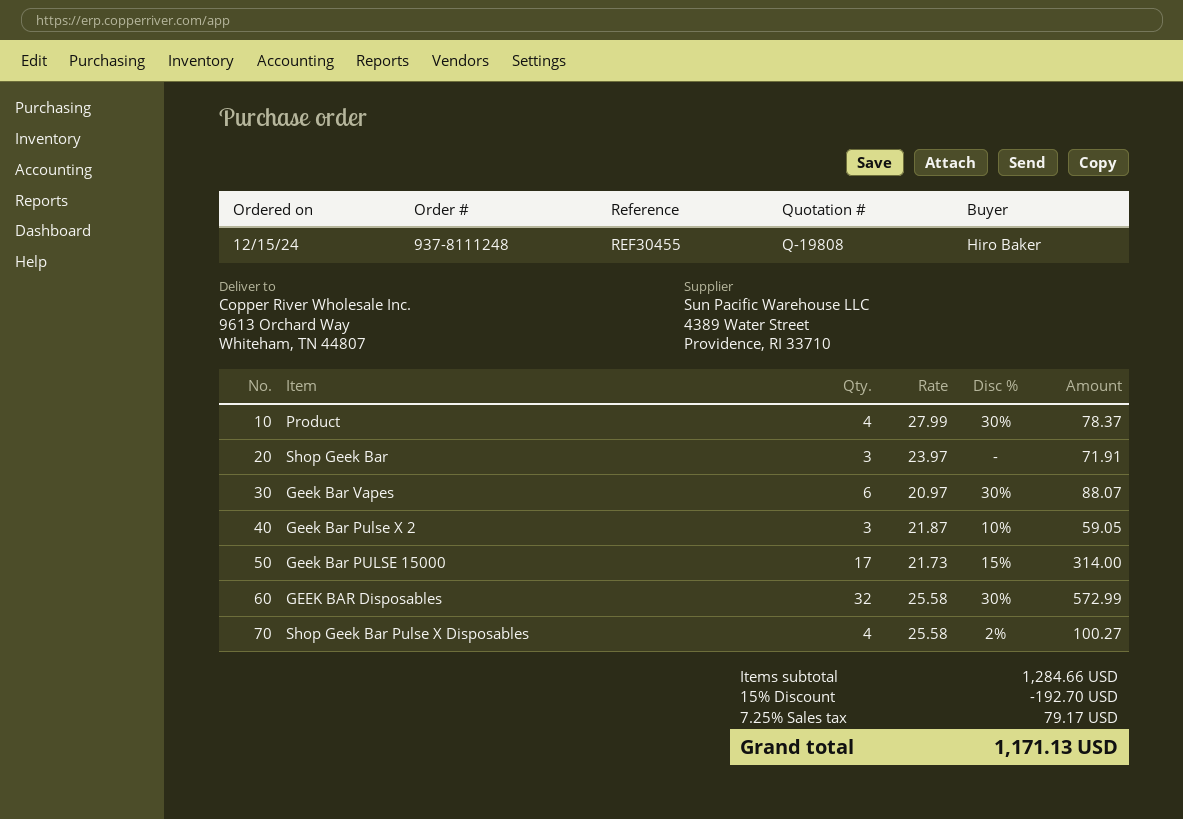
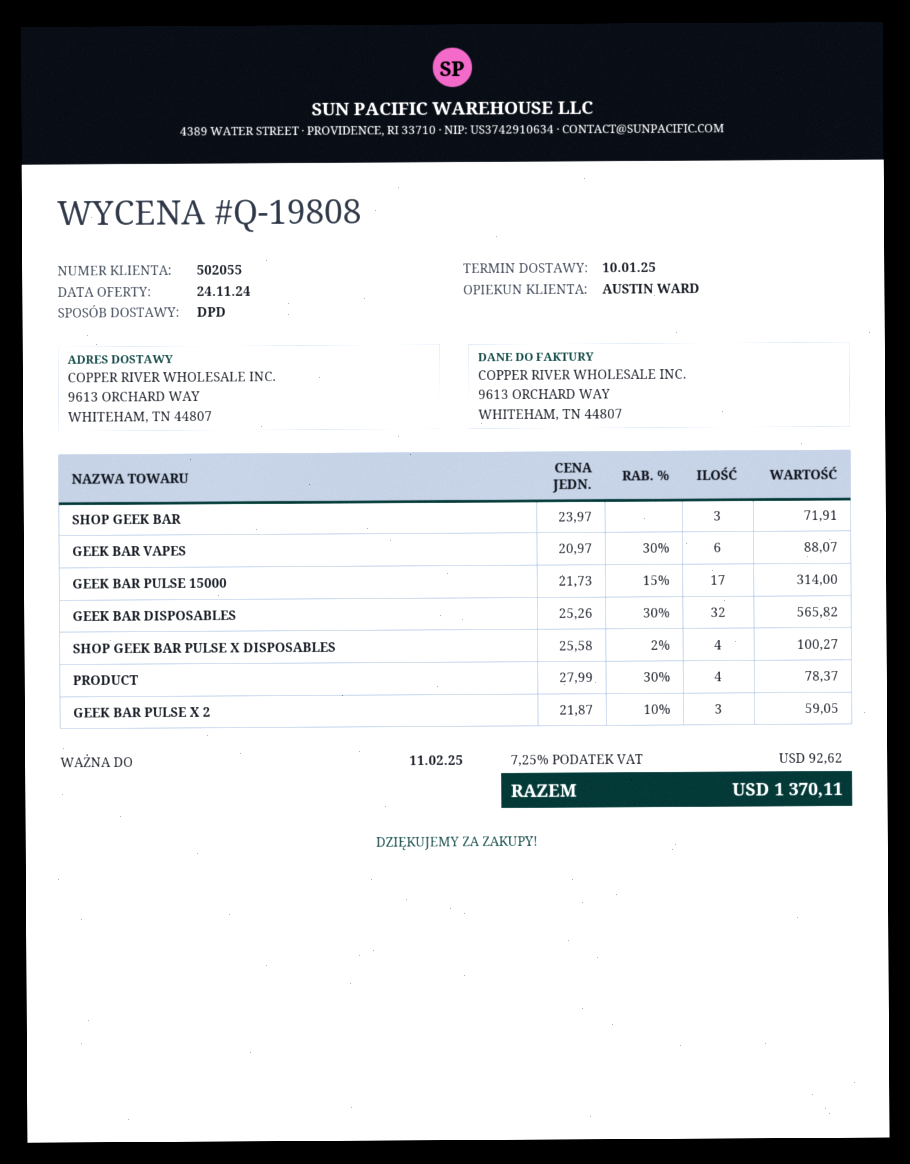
GEEK BAR Disposables: 32 x 25.58 - 30% = 572.99 -> 32 x 25.26 - 30% = 565.82
discount: 15% = 192.70 -> none
tax: 7.25% = 79.17 -> 7.25% = 92.62
total: 1171.13 -> 1370.11

